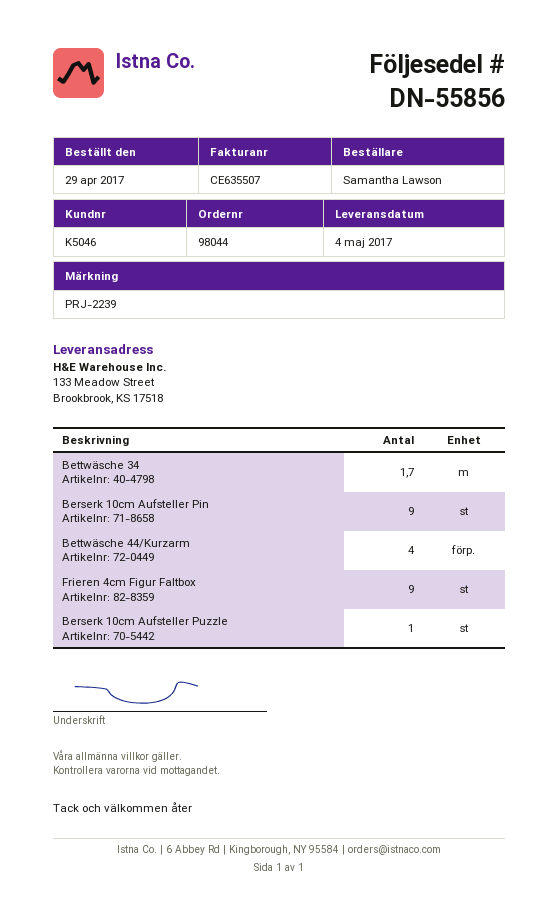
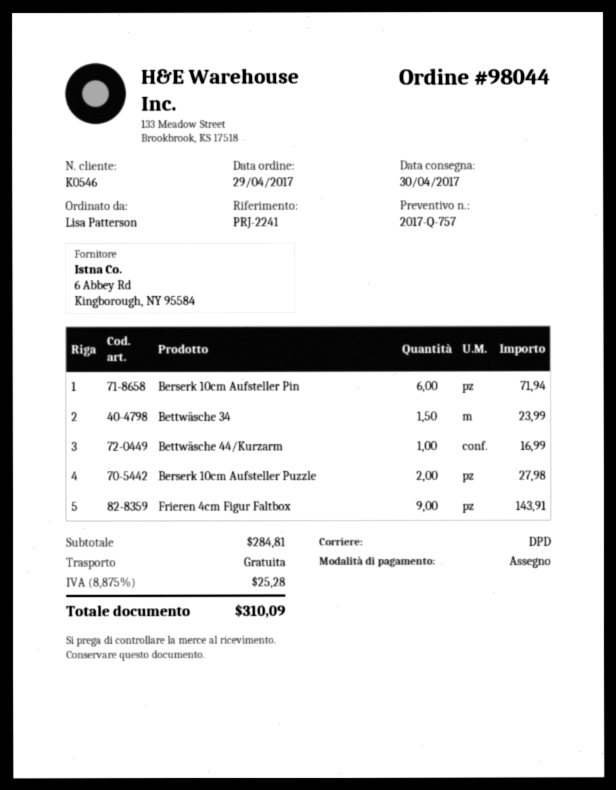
delivery date: 2017-05-04 -> 2017-04-30
customer number: K5046 -> K0546
reference: PRJ-2239 -> PRJ-2241
ordered by: Samantha Lawson -> Lisa Patterson
Bettwäsche 34: 1.7 -> 1.5
Berserk 10cm Aufsteller Pin: 9 -> 6
Bettwäsche 44/Kurzarm: 4 -> 1
Berserk 10cm Aufsteller Puzzle: 1 -> 2

